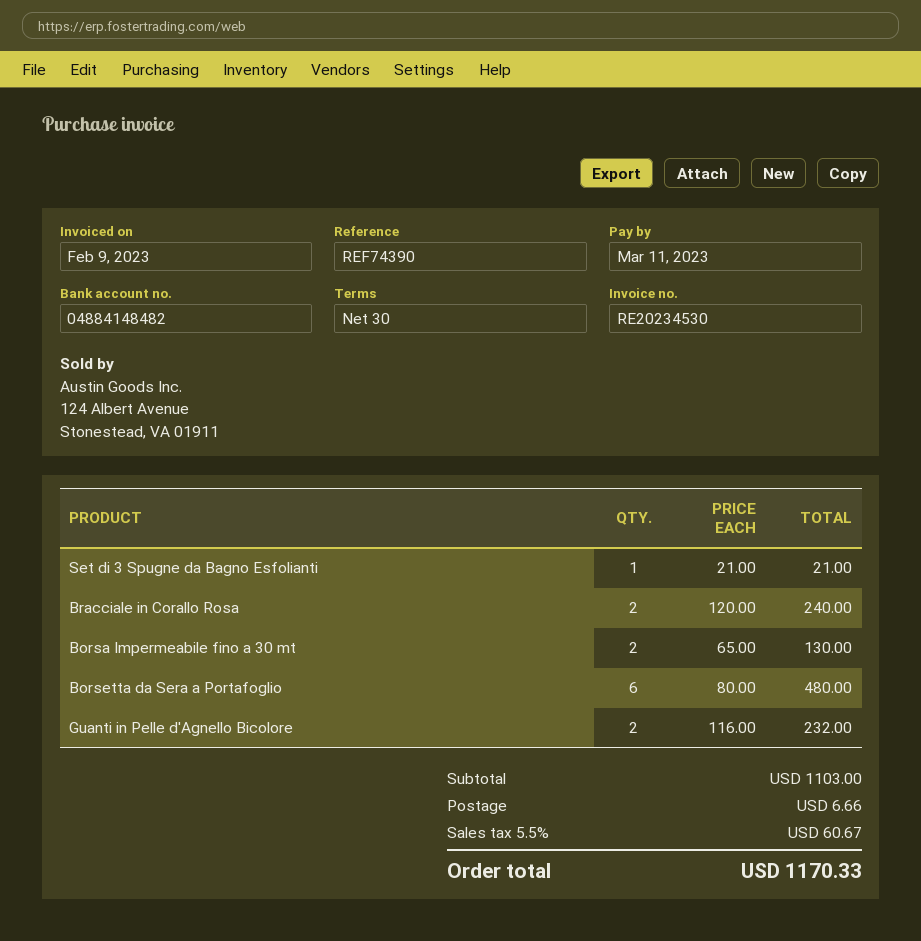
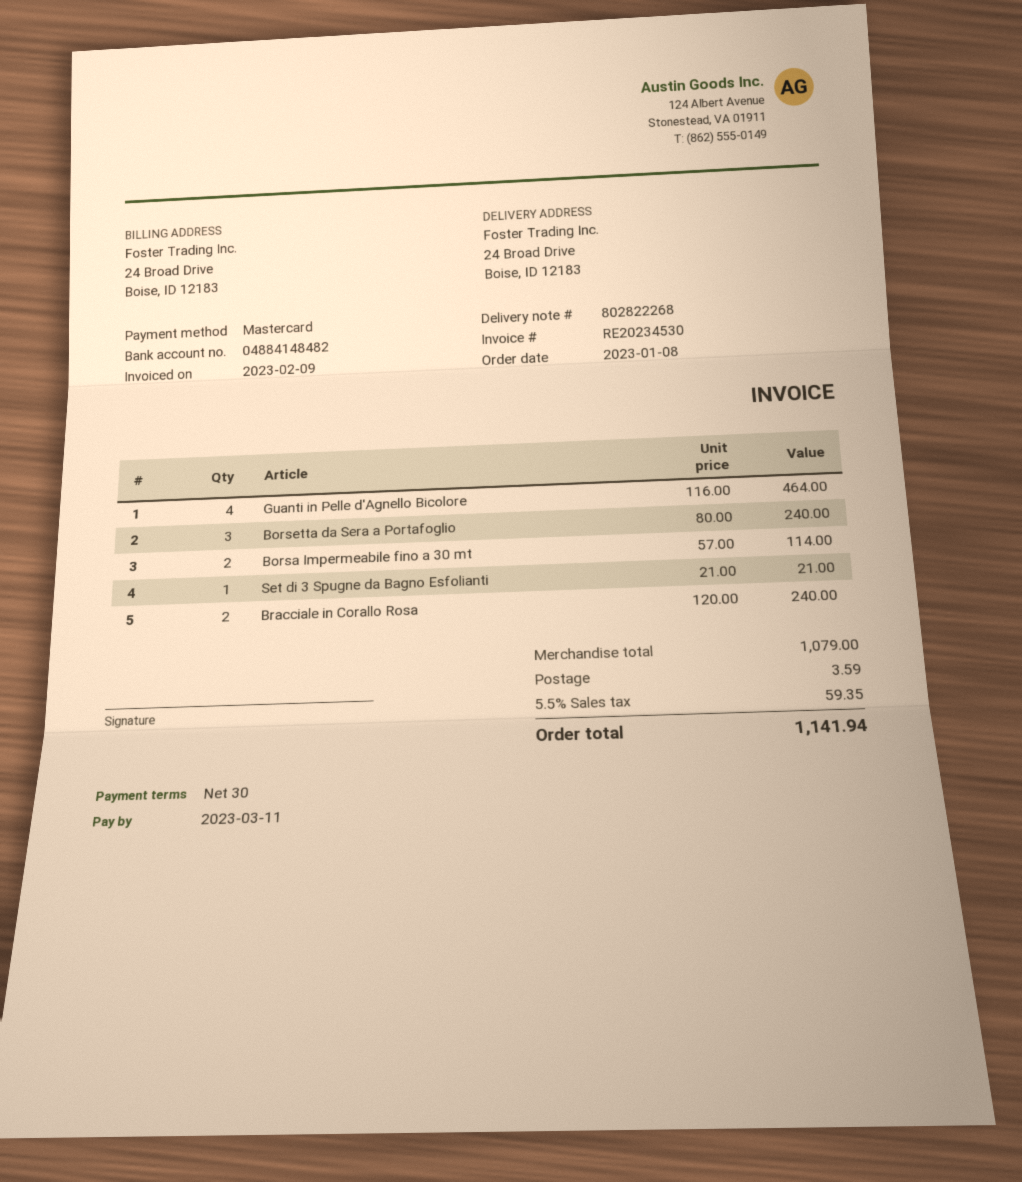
Borsa Impermeabile fino a 30 mt: 2 x 65.00 = 130.00 -> 2 x 57.00 = 114.00
Borsetta da Sera a Portafoglio: 6 x 80.00 = 480.00 -> 3 x 80.00 = 240.00
Guanti in Pelle d'Agnello Bicolore: 2 x 116.00 = 232.00 -> 4 x 116.00 = 464.00
subtotal: 1103.00 -> 1079.00
shipping: 6.66 -> 3.59
tax: 5.5% = 60.67 -> 5.5% = 59.35
total: 1170.33 -> 1141.94

